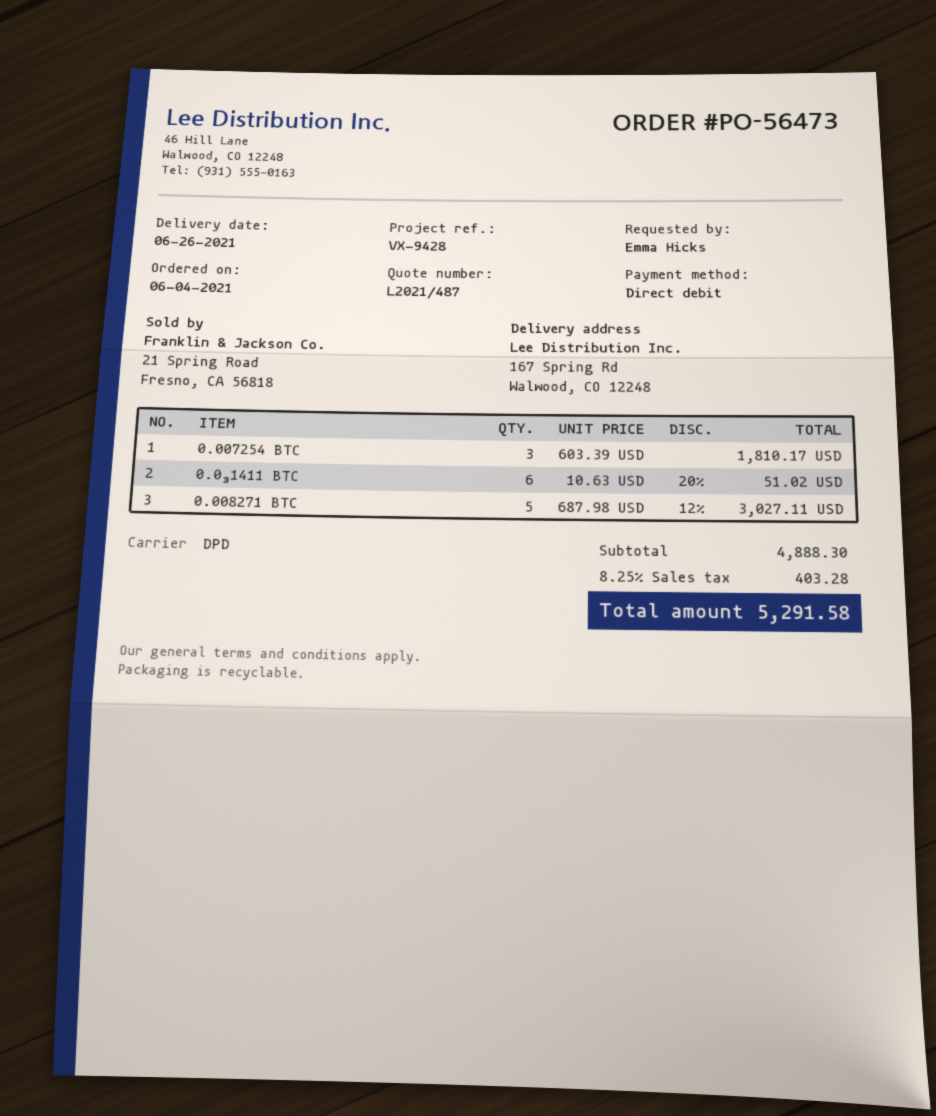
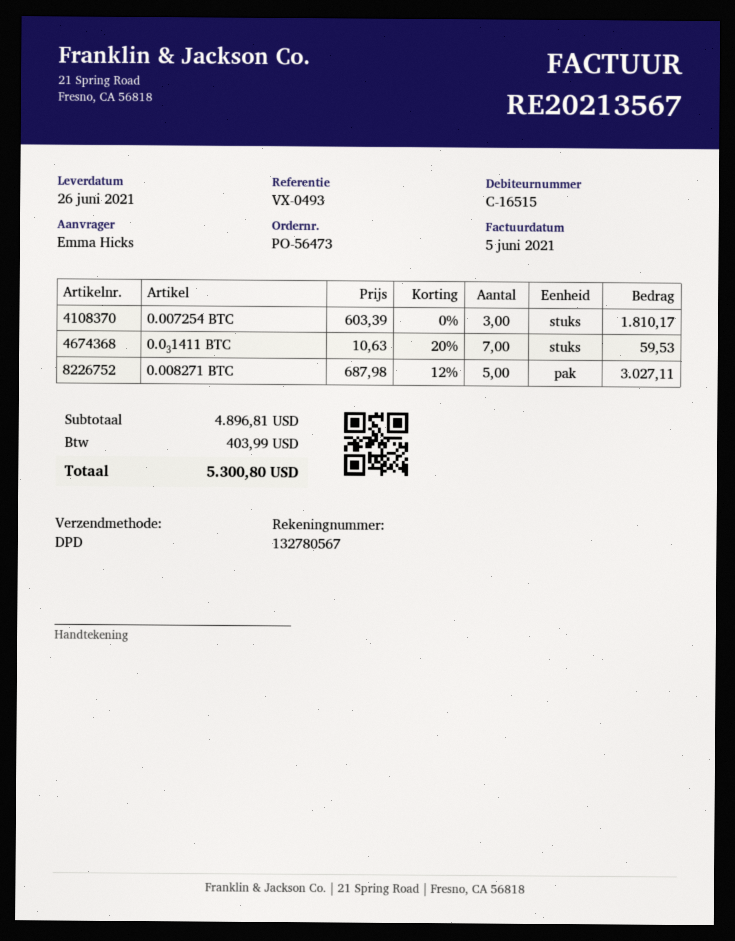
reference: VX-9428 -> VX-0493
0.0₃1411 BTC: 6 x 10.63 - 20% = 51.02 -> 7 x 10.63 - 20% = 59.53
subtotal: 4888.30 -> 4896.81
tax: 403.28 -> 403.99
total: 5291.58 -> 5300.80

